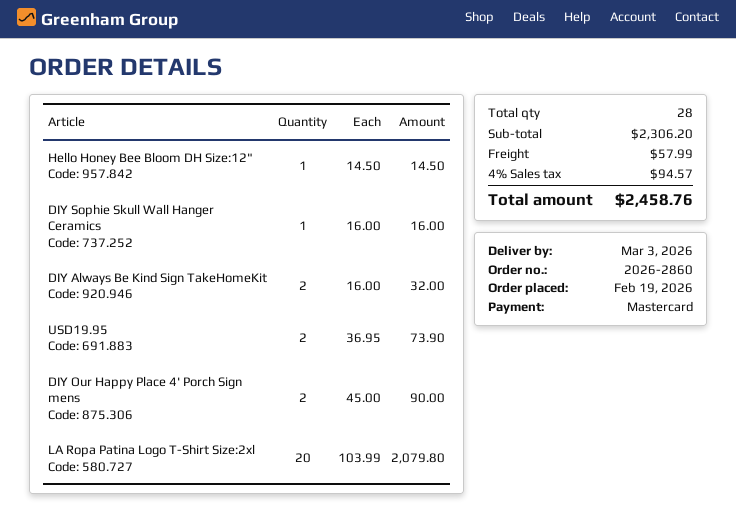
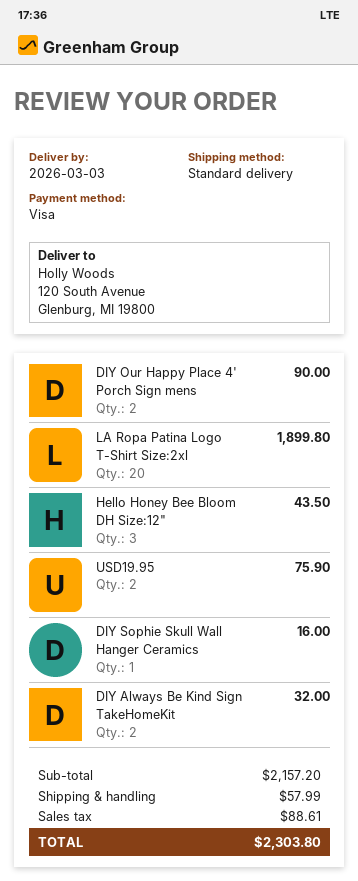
payment method: Mastercard -> Visa
Hello Honey Bee Bloom DH Size:12": 1 for 14.50 -> 3 for 43.50
USD19.95: 2 for 73.90 -> 2 for 75.90
LA Ropa Patina Logo T-Shirt Size:2xl: 20 for 2079.80 -> 20 for 1899.80
subtotal: 2306.20 -> 2157.20
tax: 94.57 -> 88.61
total: 2458.76 -> 2303.80

